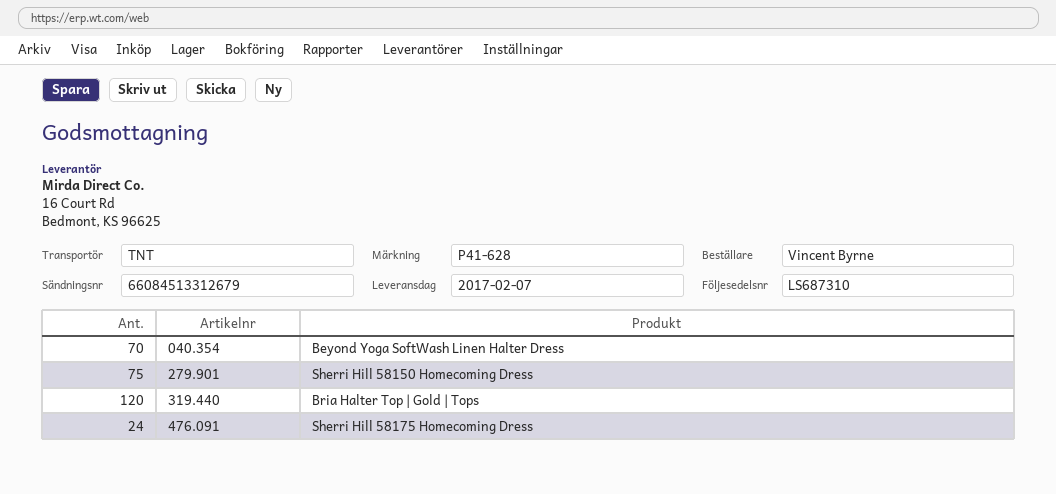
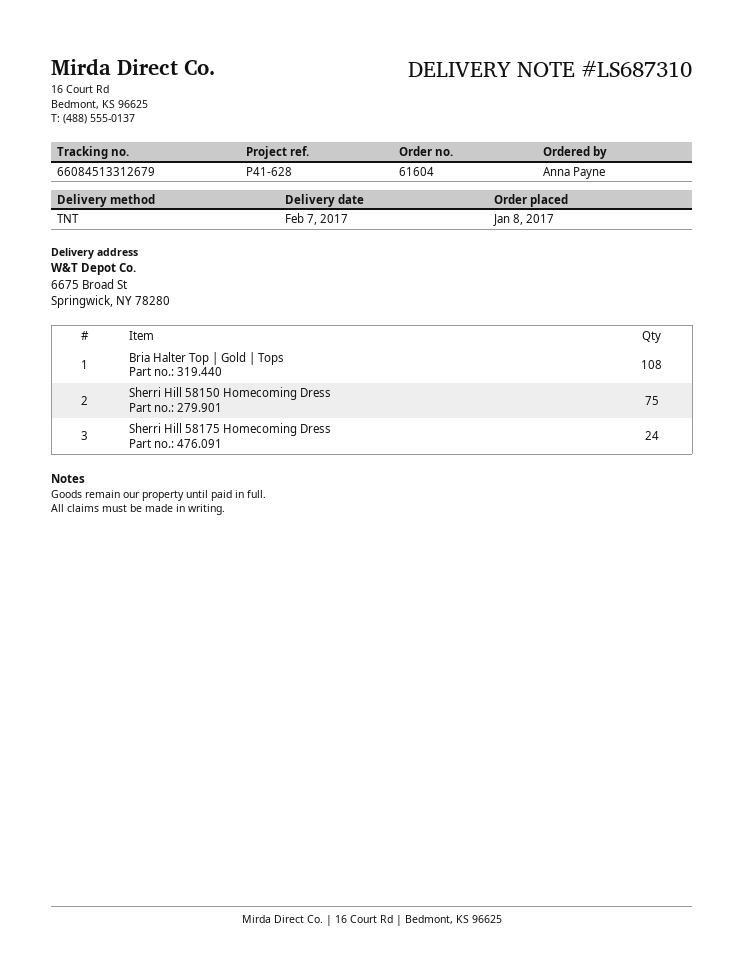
ordered by: Vincent Byrne -> Anna Payne
Beyond Yoga SoftWash Linen Halter Dress: 70 -> none
Bria Halter Top | Gold | Tops: 120 -> 108

